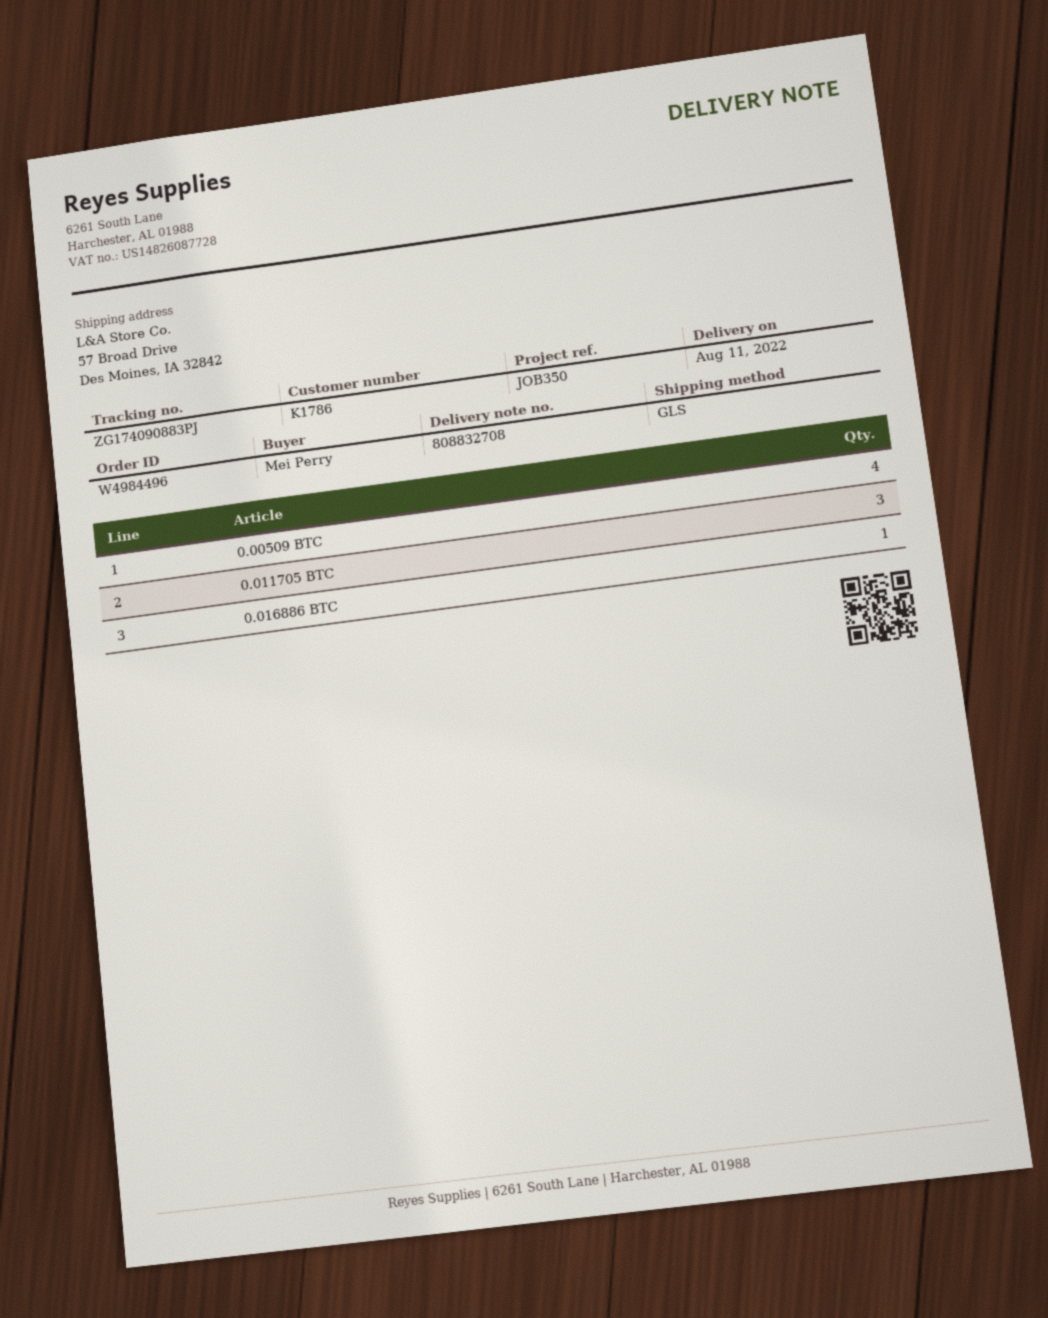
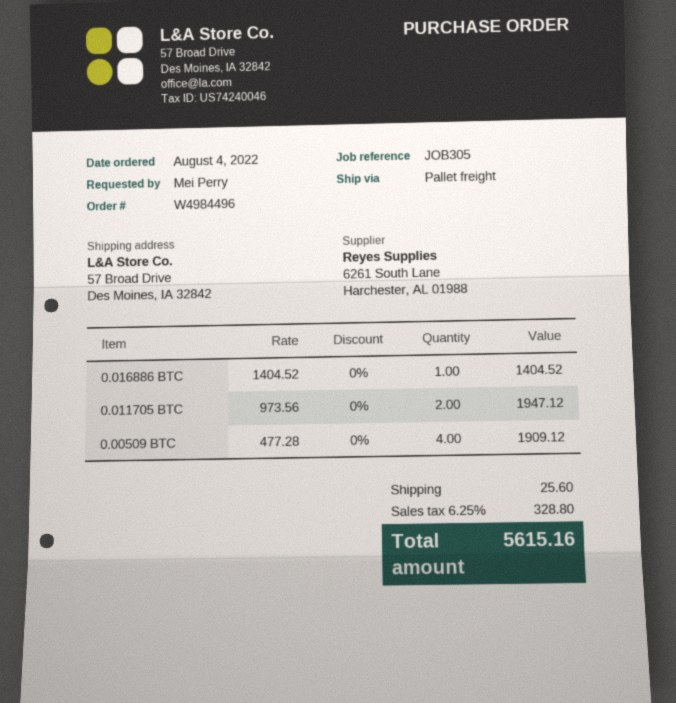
reference: JOB350 -> JOB305
shipping method: GLS -> pallet freight
0.011705 BTC: 3 -> 2

